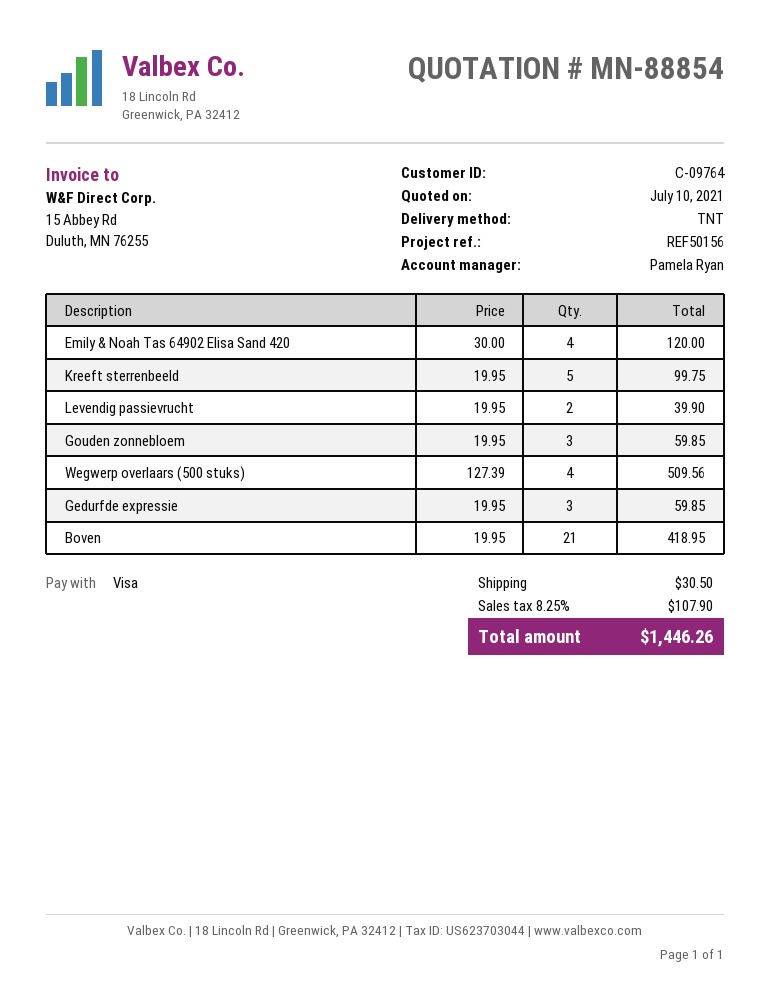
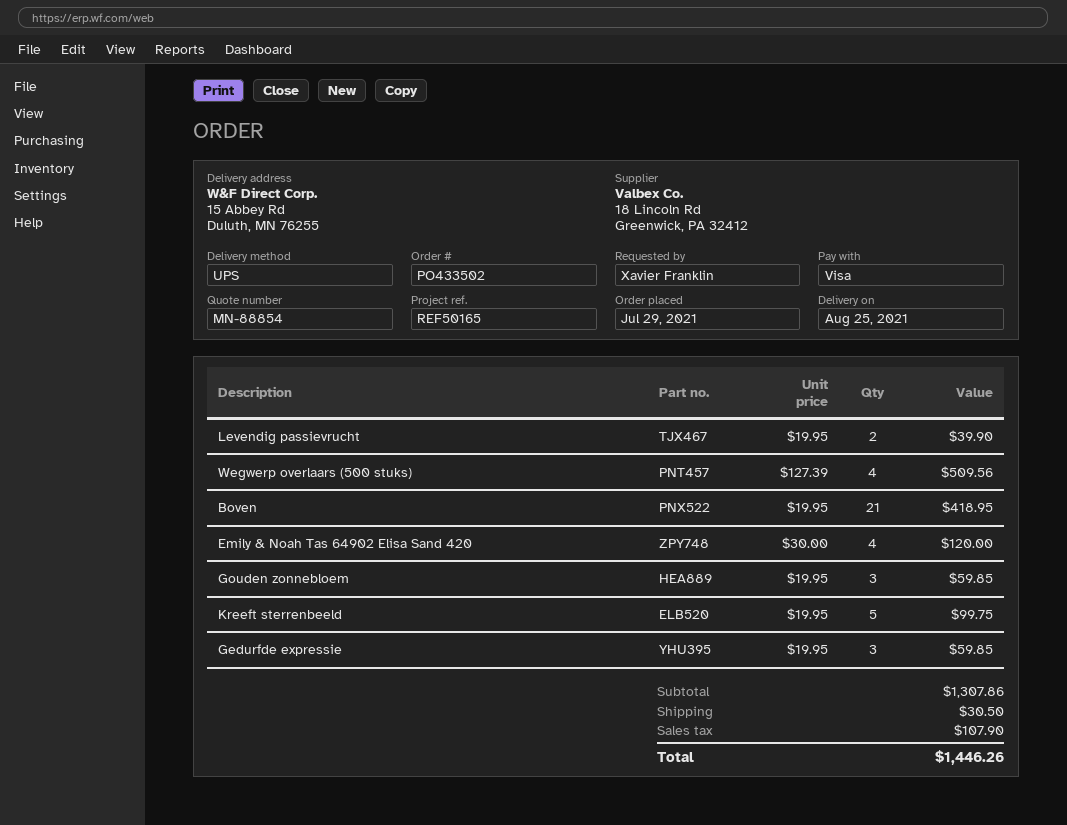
reference: REF50156 -> REF50165
shipping method: TNT -> UPS

